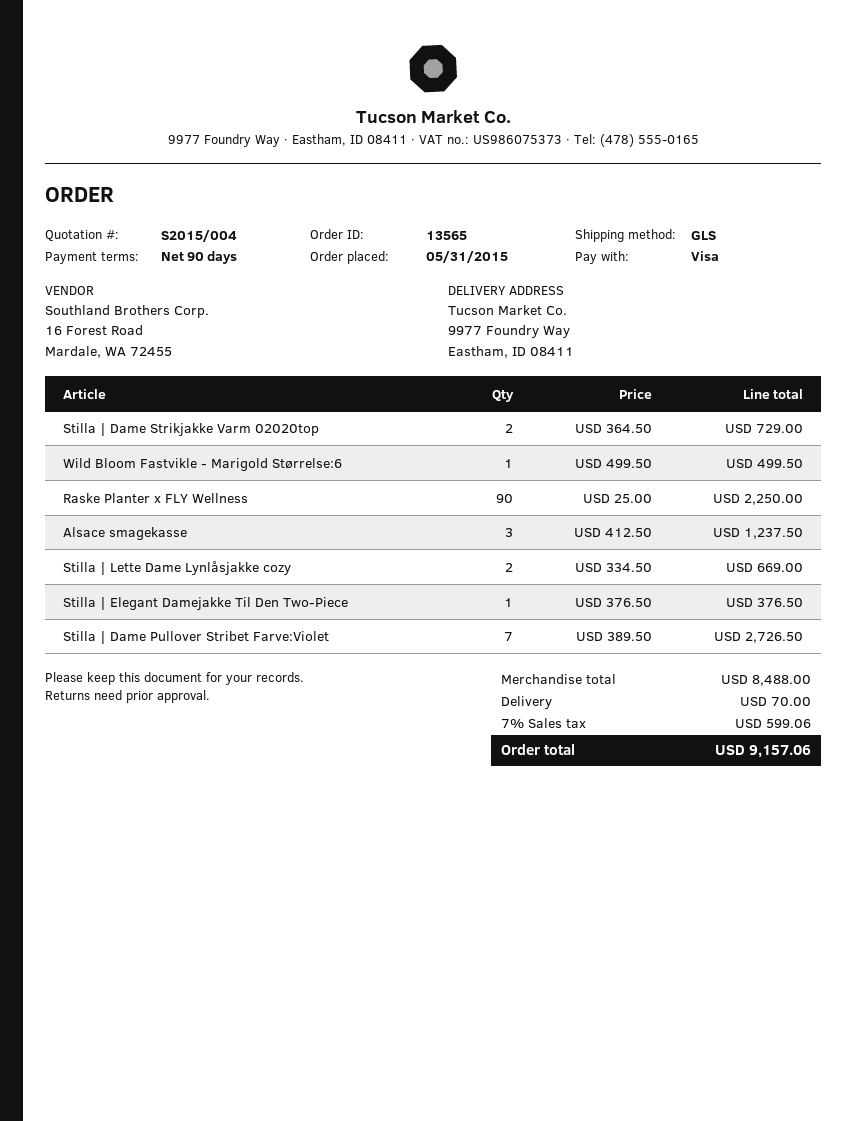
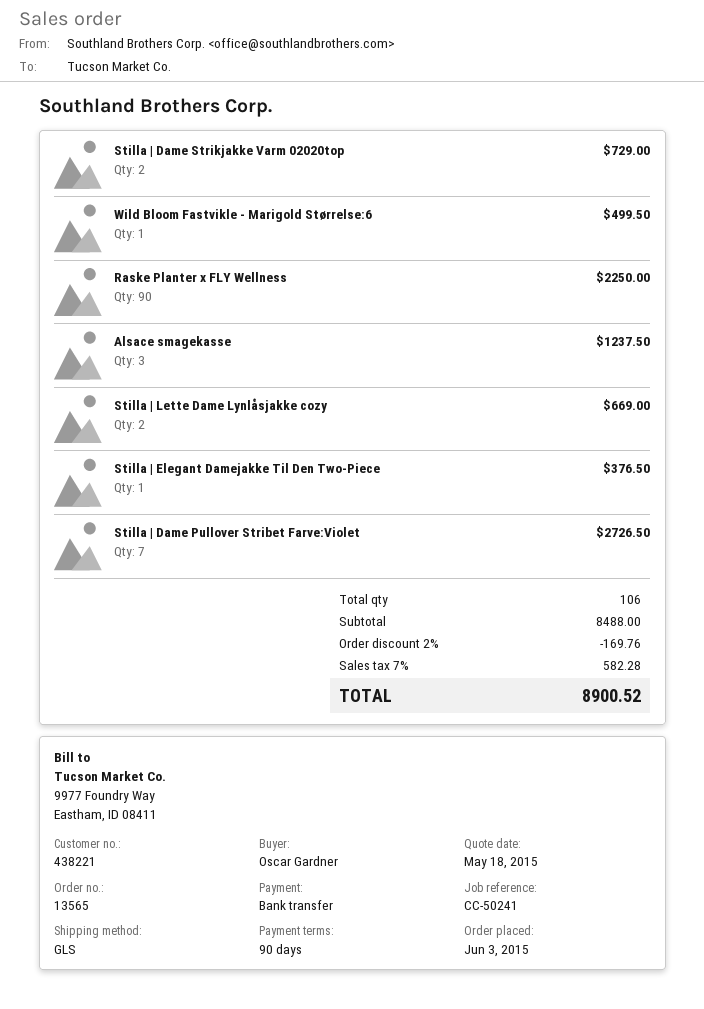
order date: 2015-05-31 -> 2015-06-03
payment method: Visa -> bank transfer
discount: none -> 2% = 169.76
shipping: 70.00 -> none
tax: 7% = 599.06 -> 7% = 582.28
total: 9157.06 -> 8900.52

